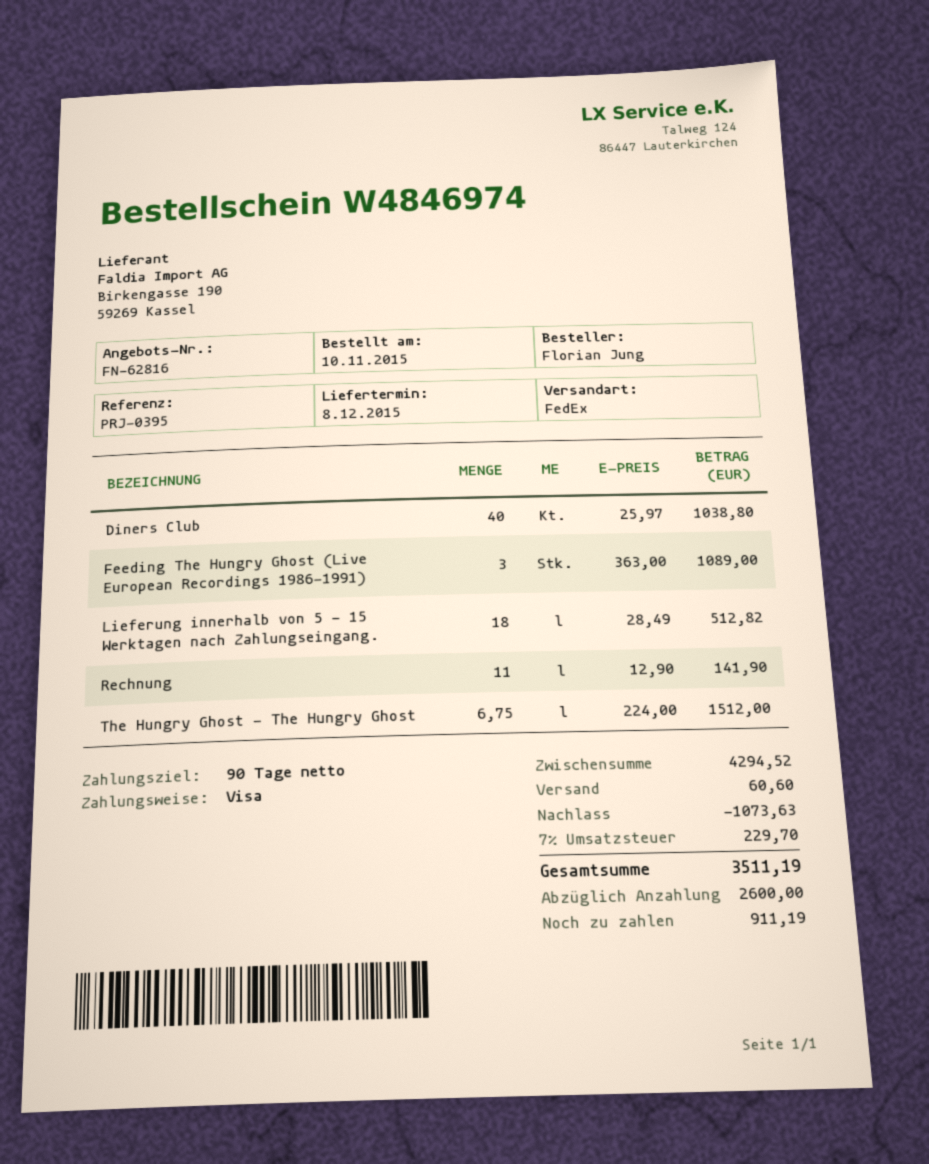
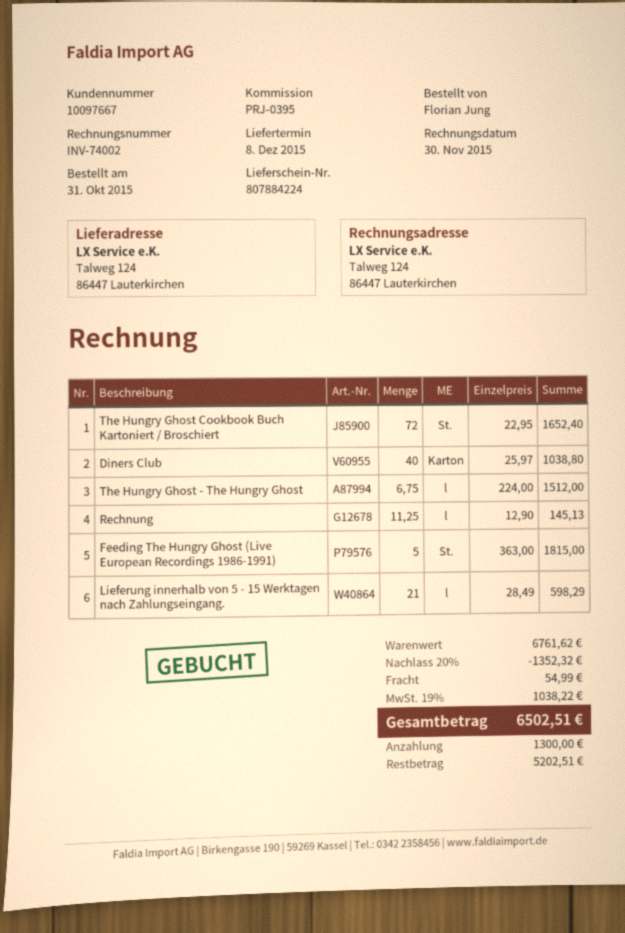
order date: 2015-11-10 -> 2015-10-31
Feeding The Hungry Ghost (Live European Recordings 1986-1991): 3 x 363.00 = 1089.00 -> 5 x 363.00 = 1815.00
Lieferung innerhalb von 5 - 15 Werktagen nach Zahlungseingang.: 18 x 28.49 = 512.82 -> 21 x 28.49 = 598.29
Rechnung: 11 x 12.90 = 141.90 -> 11.25 x 12.90 = 145.13
The Hungry Ghost Cookbook Buch Kartoniert / Broschiert: none -> 72 x 22.95 = 1652.40
subtotal: 4294.52 -> 6761.62
discount: 1073.63 -> 1352.32
shipping: 60.60 -> 54.99
tax: 7% = 229.70 -> 19% = 1038.22
total: 3511.19 -> 6502.51
deposit: 2600.00 -> 1300.00
balance: 911.19 -> 5202.51

